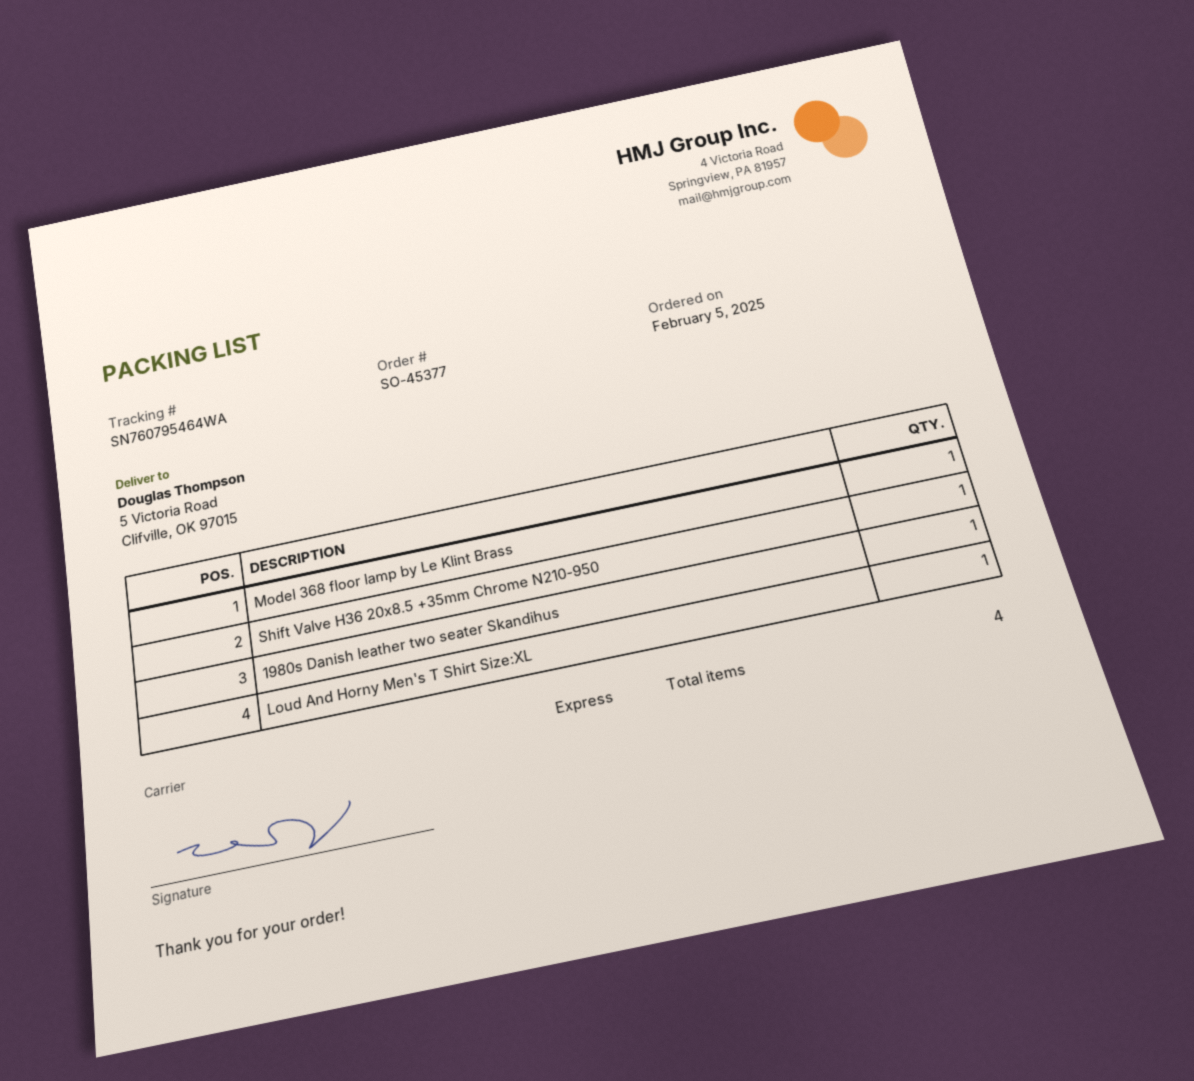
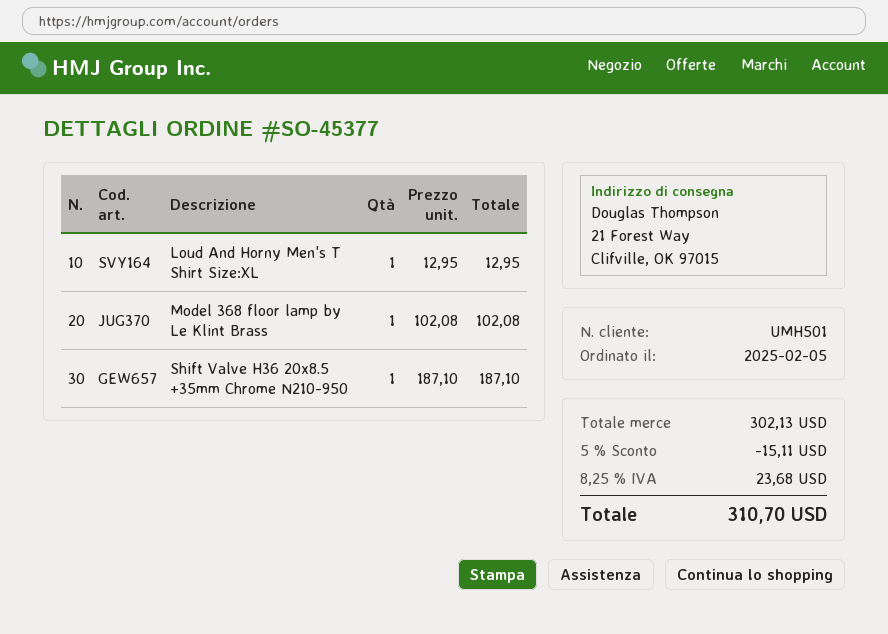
ship to: 5 Victoria Road, Clifville, OK 97015 -> 21 Forest Way, Clifville, OK 97015
1980s Danish leather two seater Skandihus: 1 -> none

